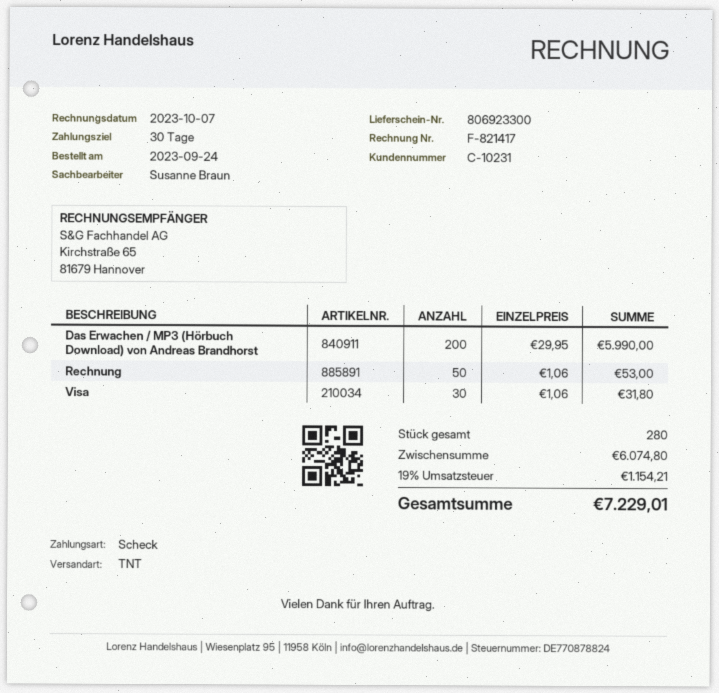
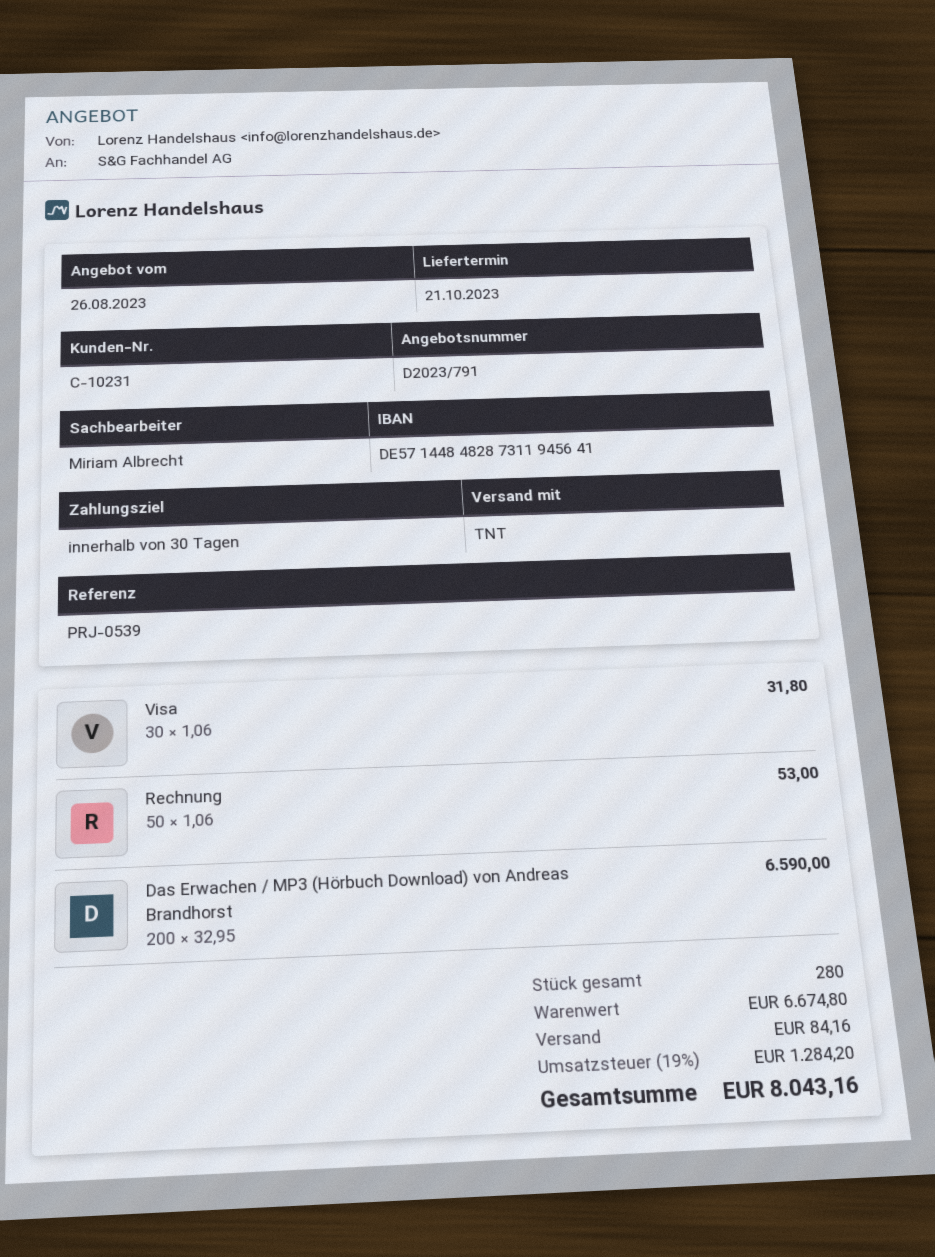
sales rep: Susanne Braun -> Miriam Albrecht
Das Erwachen / MP3 (Hörbuch Download) von Andreas Brandhorst: 200 x 29.95 = 5990.00 -> 200 x 32.95 = 6590.00
subtotal: 6074.80 -> 6674.80
shipping: none -> 84.16
tax: 19% = 1154.21 -> 19% = 1284.20
total: 7229.01 -> 8043.16

